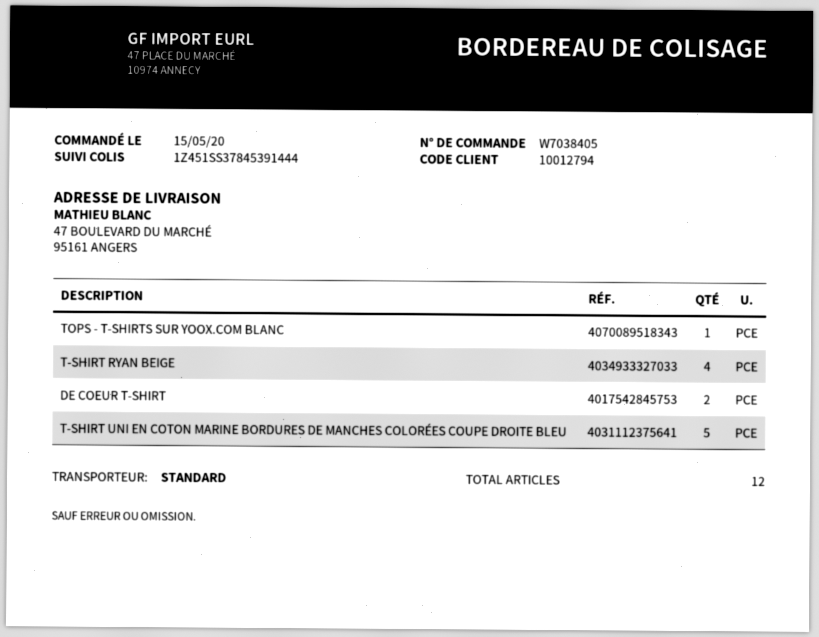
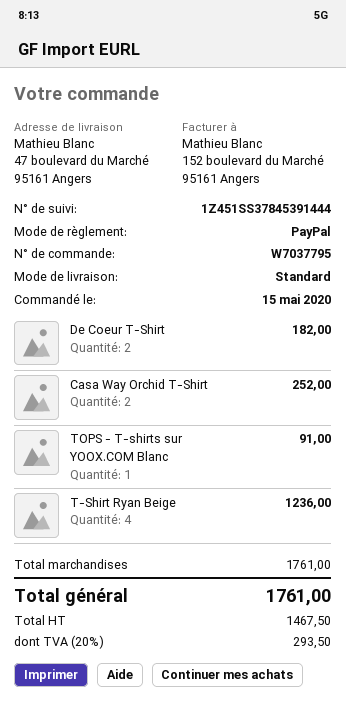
order number: W7038405 -> W7037795
T-SHIRT UNI EN COTON MARINE BORDURES DE MANCHES COLORÉES COUPE DROITE BLEU: 5 -> none
Casa Way Orchid T-Shirt: none -> 2

